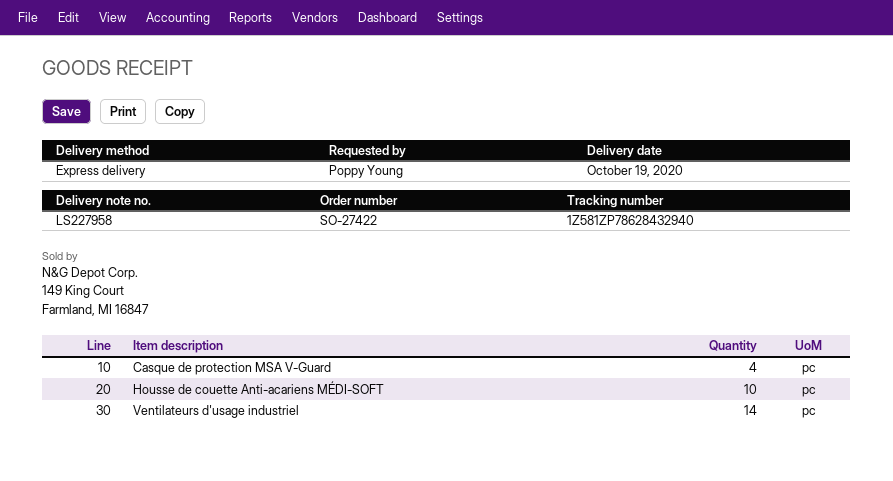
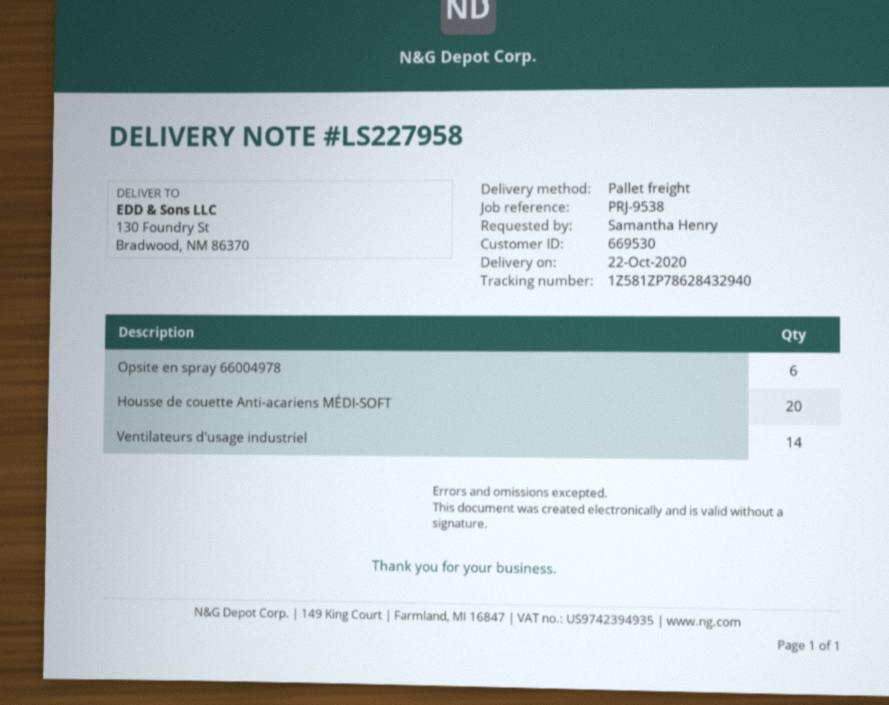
delivery date: 2020-10-19 -> 2020-10-22
ordered by: Poppy Young -> Samantha Henry
shipping method: express -> pallet freight
Casque de protection MSA V-Guard: 4 -> none
Housse de couette Anti-acariens MÉDI-SOFT: 10 -> 20
Opsite en spray 66004978: none -> 6

